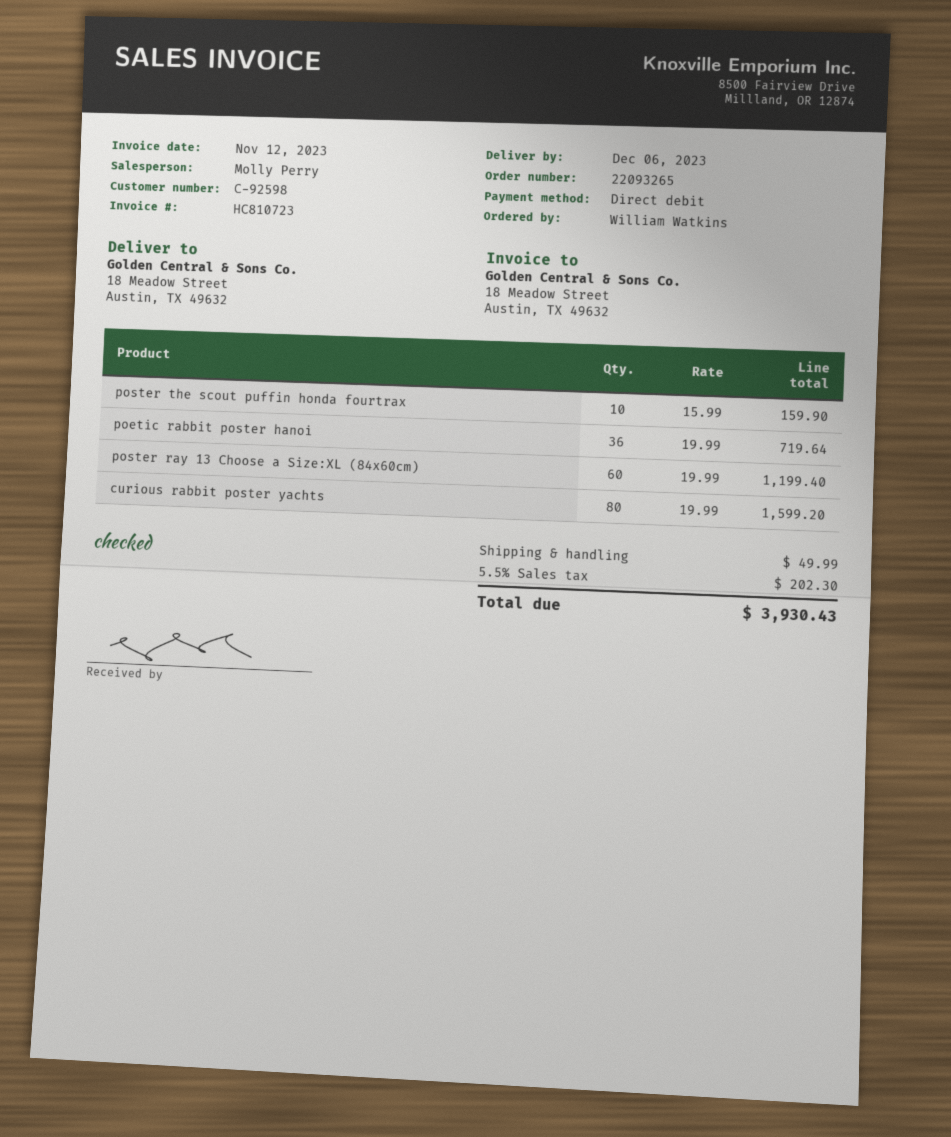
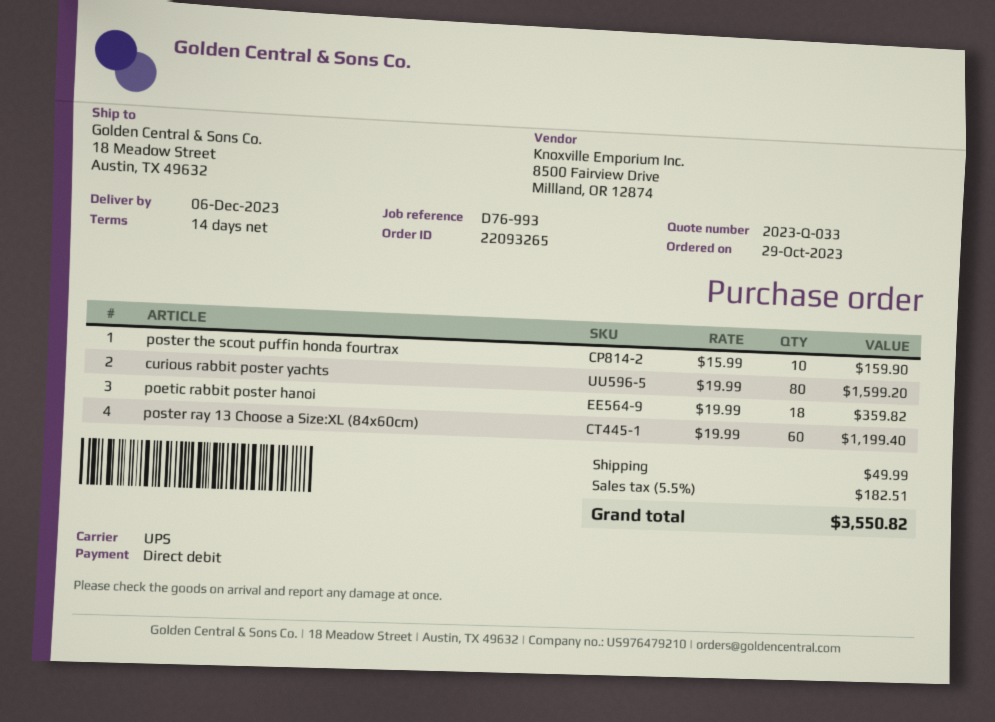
poetic rabbit poster hanoi: 36 x 19.99 = 719.64 -> 18 x 19.99 = 359.82
tax: 5.5% = 202.30 -> 5.5% = 182.51
total: 3930.43 -> 3550.82

